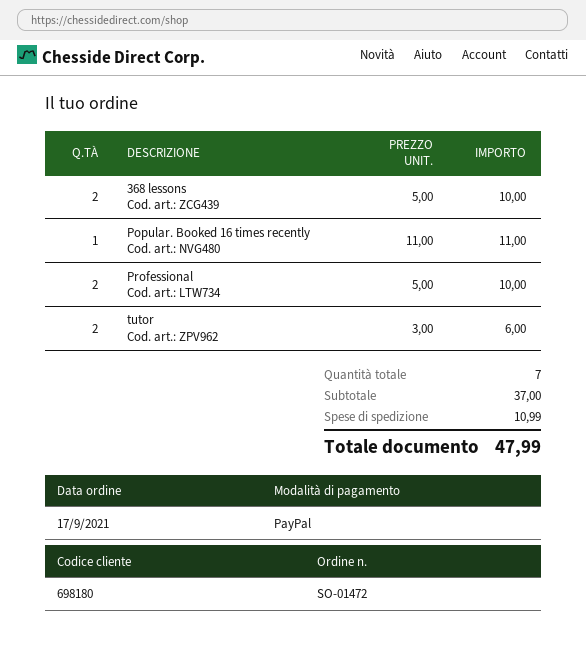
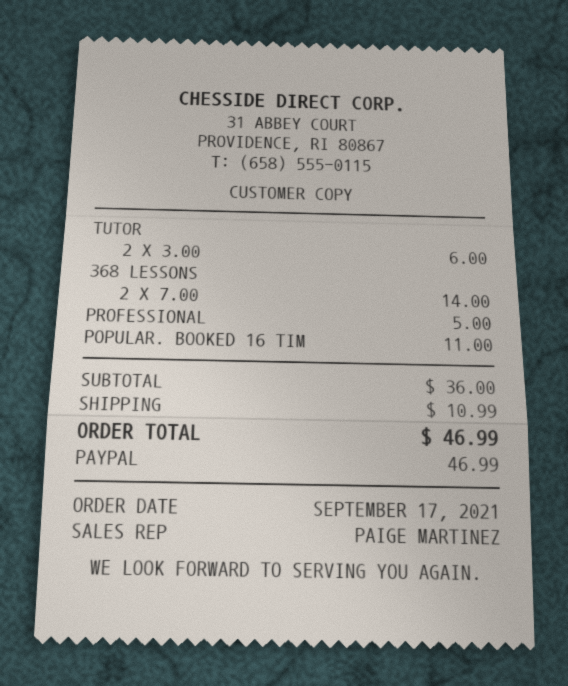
368 lessons: 2 x 5.00 = 10.00 -> 2 x 7.00 = 14.00
Professional: 2 x 5.00 = 10.00 -> 1 x 5.00 = 5.00
subtotal: 37.00 -> 36.00
total: 47.99 -> 46.99

